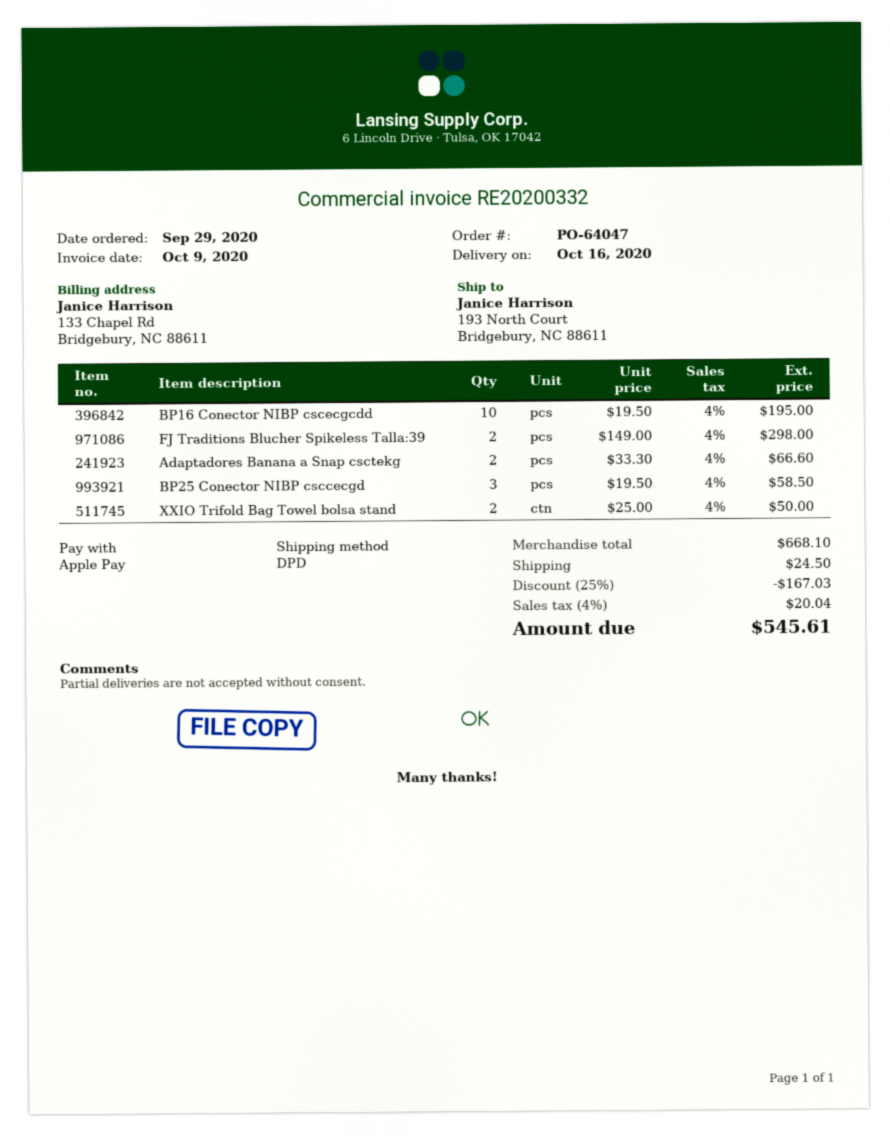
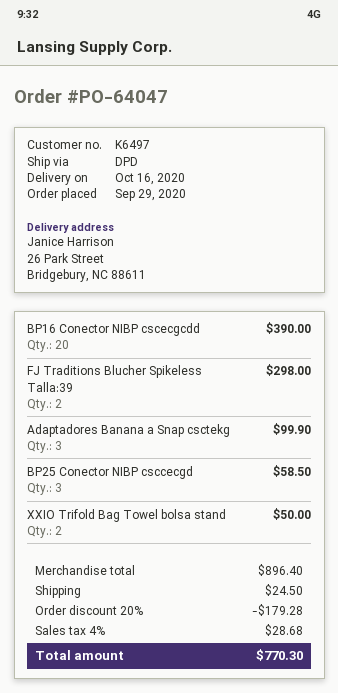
ship to: 193 North Court, Bridgebury, NC 88611 -> 26 Park Street, Bridgebury, NC 88611
BP16 Conector NIBP cscecgcdd: 10 for 195.00 -> 20 for 390.00
Adaptadores Banana a Snap csctekg: 2 for 66.60 -> 3 for 99.90
subtotal: 668.10 -> 896.40
discount: 25% = 167.03 -> 20% = 179.28
tax: 4% = 20.04 -> 4% = 28.68
total: 545.61 -> 770.30

